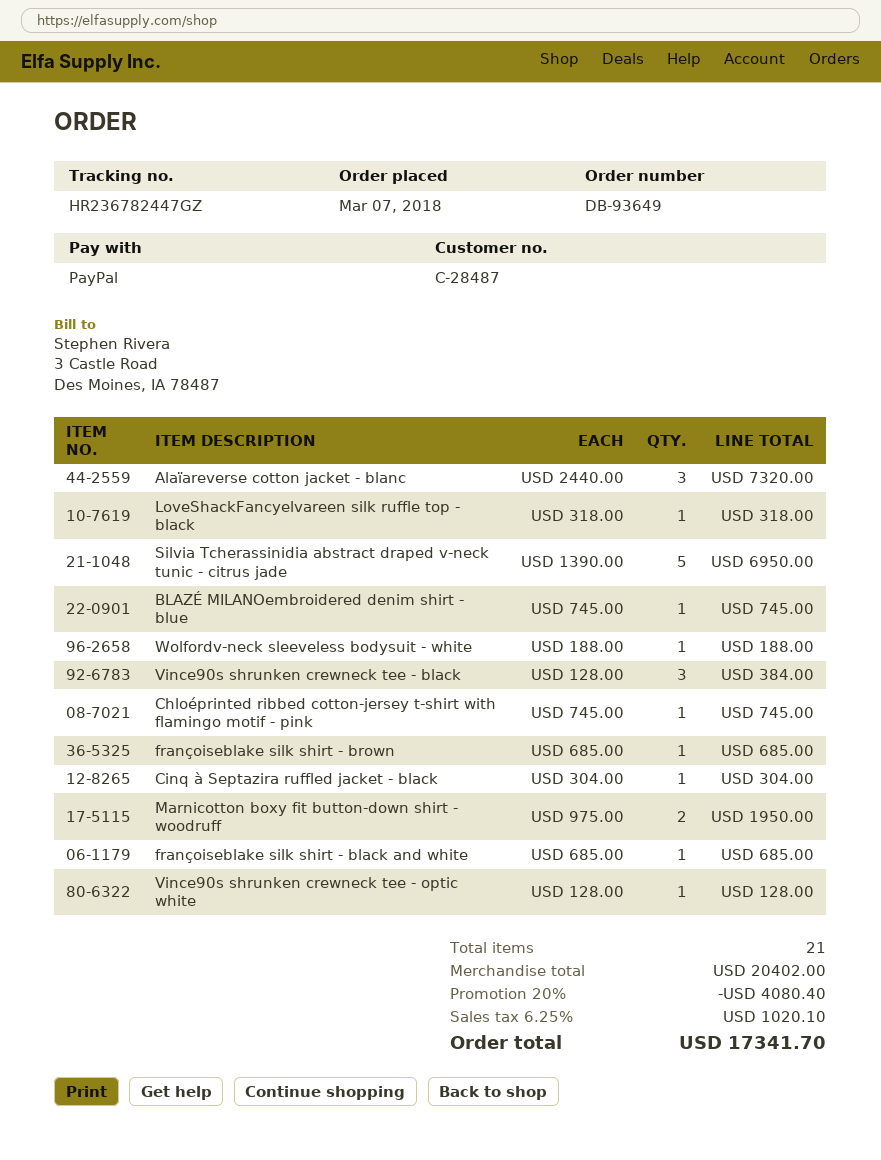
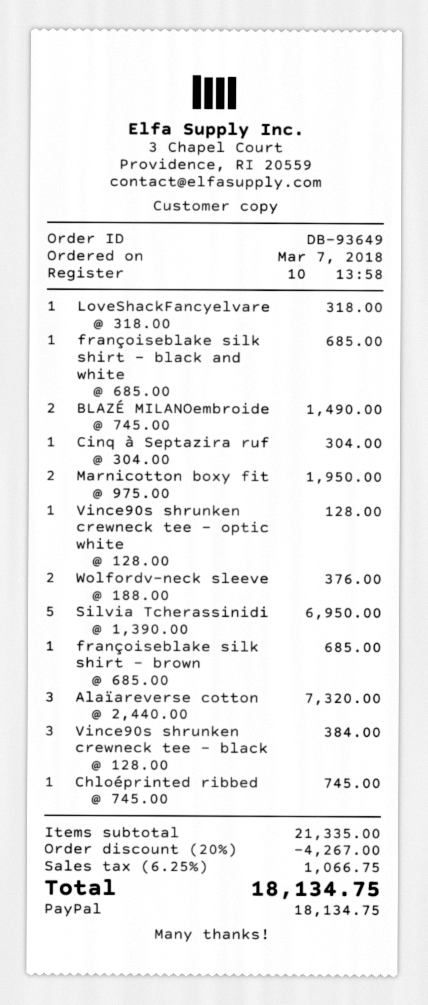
BLAZÉ MILANOembroidered denim shirt - blue: 1 x 745.00 = 745.00 -> 2 x 745.00 = 1490.00
Wolfordv-neck sleeveless bodysuit - white: 1 x 188.00 = 188.00 -> 2 x 188.00 = 376.00
subtotal: 20402.00 -> 21335.00
discount: 20% = 4080.40 -> 20% = 4267.00
tax: 6.25% = 1020.10 -> 6.25% = 1066.75
total: 17341.70 -> 18134.75

